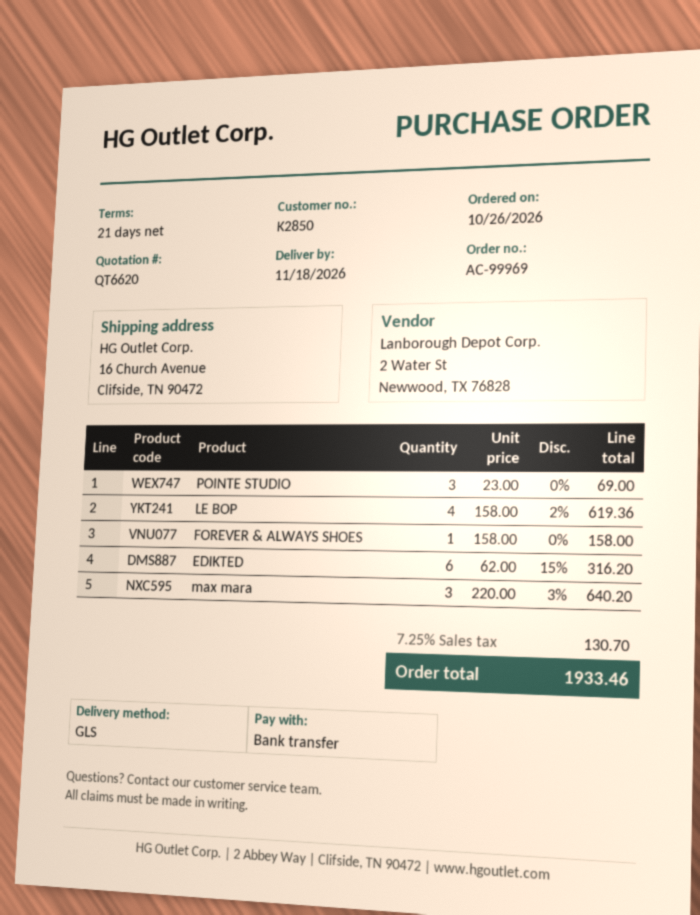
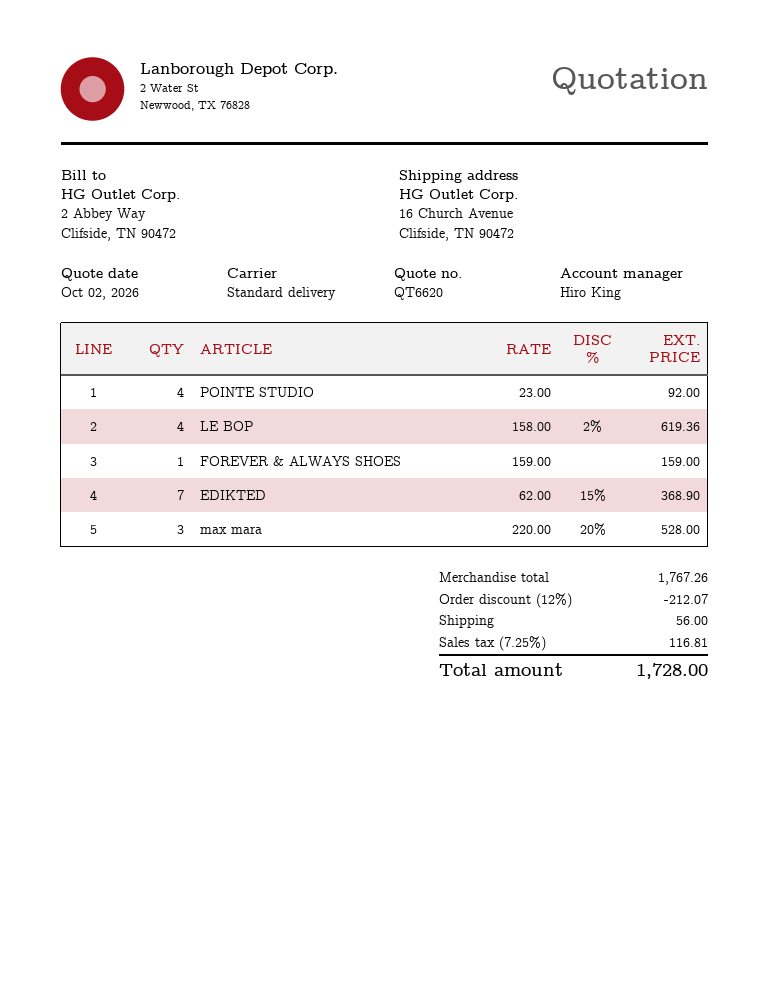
shipping method: GLS -> standard
POINTE STUDIO: 3 x 23.00 = 69.00 -> 4 x 23.00 = 92.00
FOREVER & ALWAYS SHOES: 1 x 158.00 = 158.00 -> 1 x 159.00 = 159.00
EDIKTED: 6 x 62.00 - 15% = 316.20 -> 7 x 62.00 - 15% = 368.90
max mara: 3 x 220.00 - 3% = 640.20 -> 3 x 220.00 - 20% = 528.00
discount: none -> 12% = 212.07
shipping: none -> 56.00
tax: 7.25% = 130.70 -> 7.25% = 116.81
total: 1933.46 -> 1728.00

